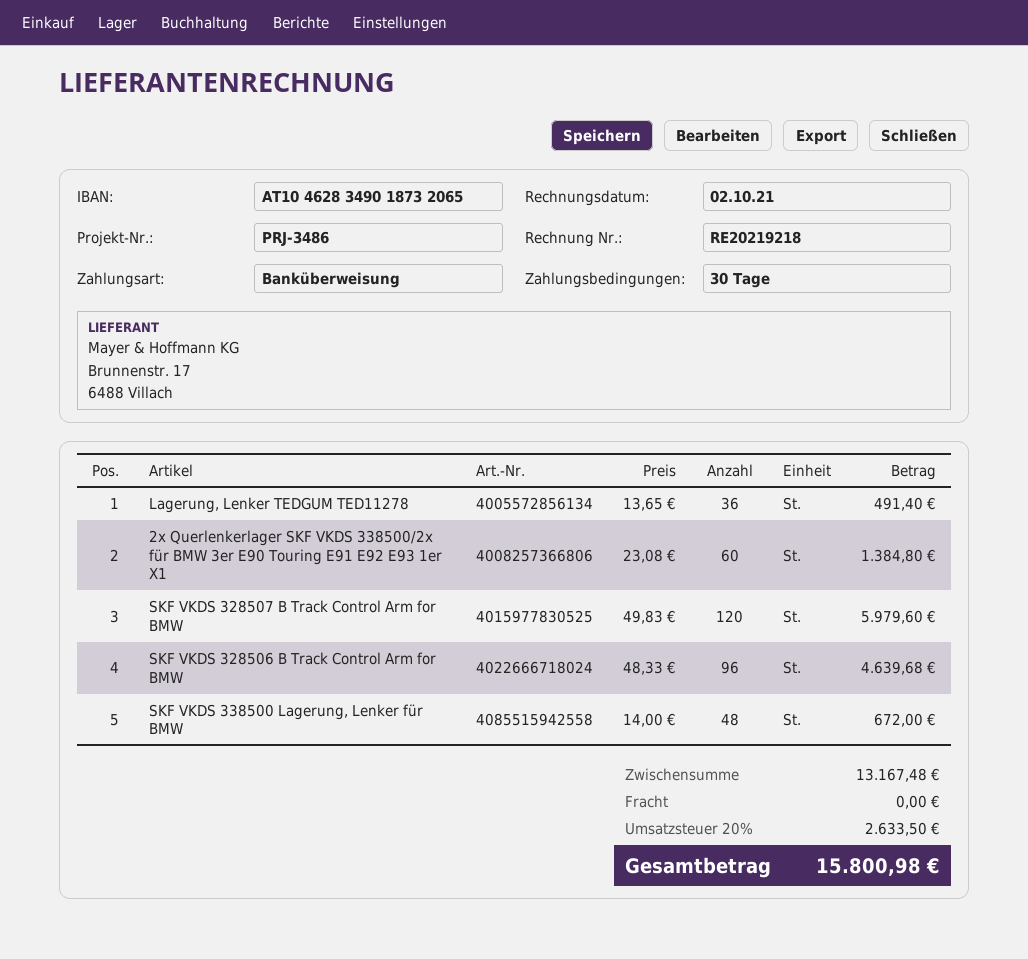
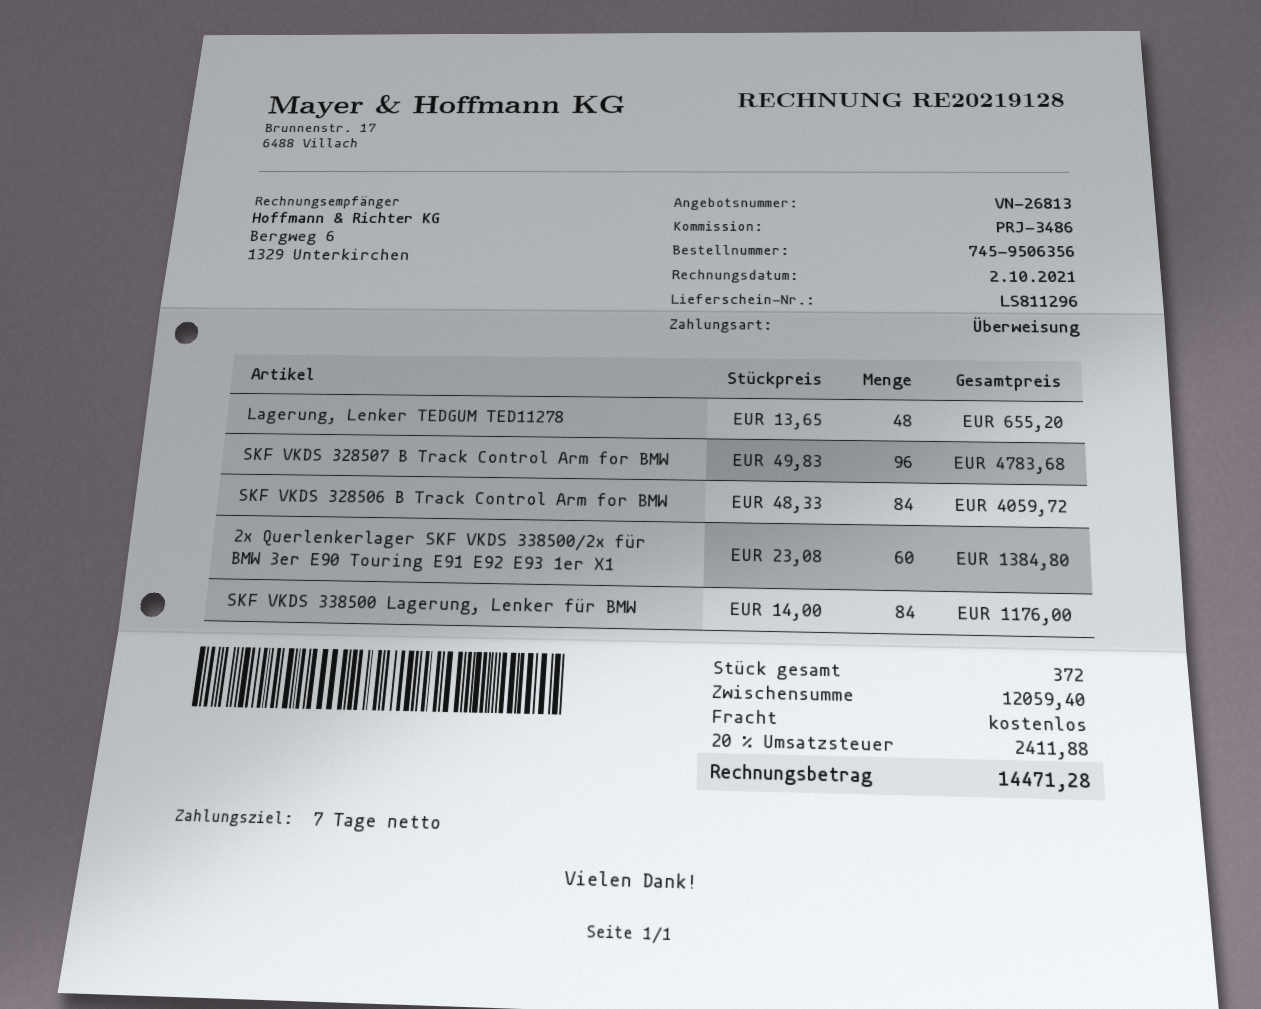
invoice number: RE20219218 -> RE20219128
payment terms: 30 days -> 7 days
Lagerung, Lenker TEDGUM TED11278: 36 x 13.65 = 491.40 -> 48 x 13.65 = 655.20
SKF VKDS 328507 B Track Control Arm for BMW: 120 x 49.83 = 5979.60 -> 96 x 49.83 = 4783.68
SKF VKDS 328506 B Track Control Arm for BMW: 96 x 48.33 = 4639.68 -> 84 x 48.33 = 4059.72
SKF VKDS 338500 Lagerung, Lenker für BMW: 48 x 14.00 = 672.00 -> 84 x 14.00 = 1176.00
subtotal: 13167.48 -> 12059.40
tax: 20% = 2633.50 -> 20% = 2411.88
total: 15800.98 -> 14471.28

